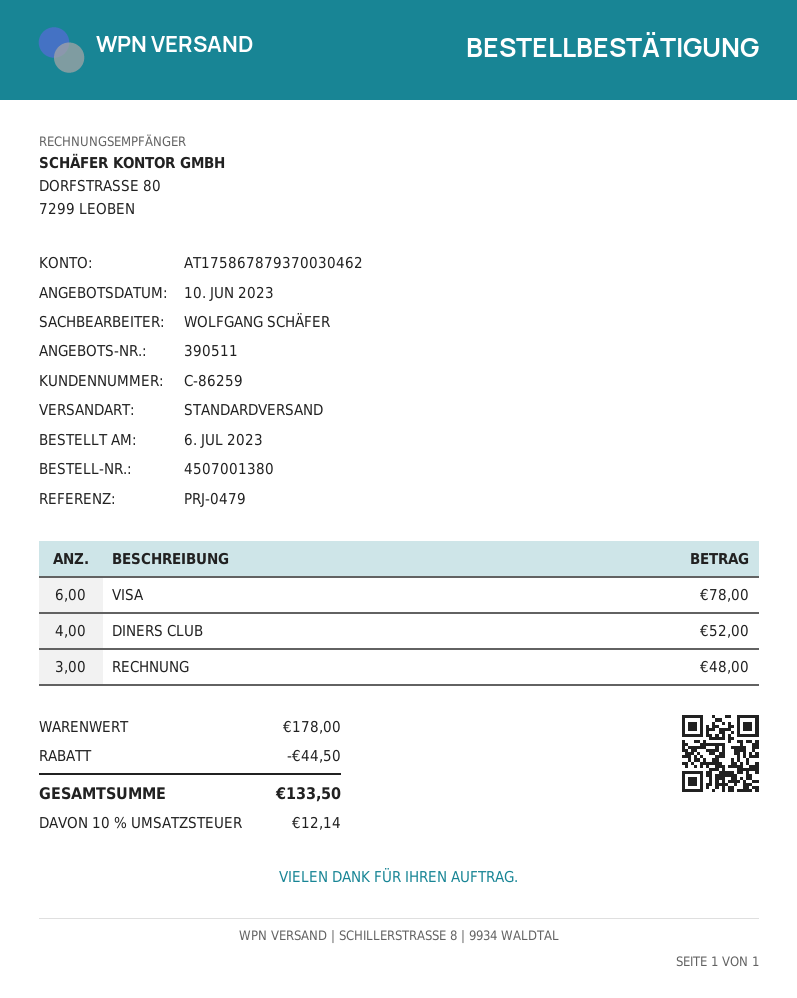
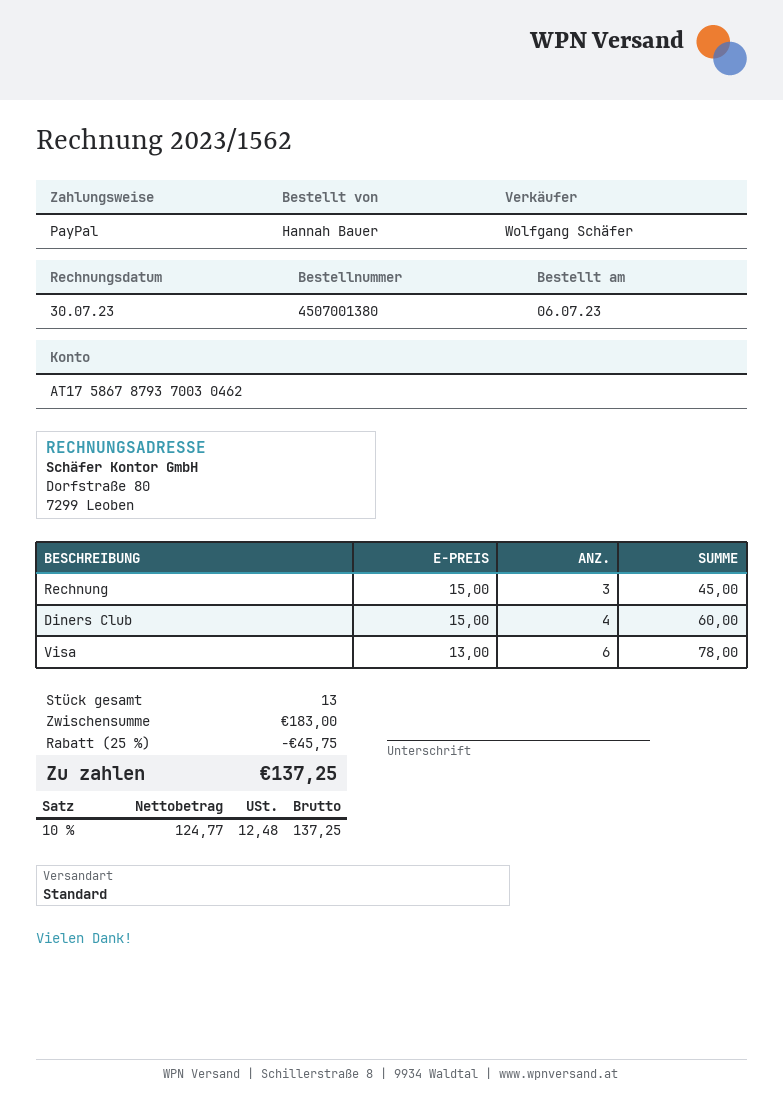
DINERS CLUB: 4 for 52.00 -> 4 for 60.00
RECHNUNG: 3 for 48.00 -> 3 for 45.00
subtotal: 178.00 -> 183.00
discount: 44.50 -> 45.75
tax: 10% = 12.14 -> 10% = 12.48
total: 133.50 -> 137.25

